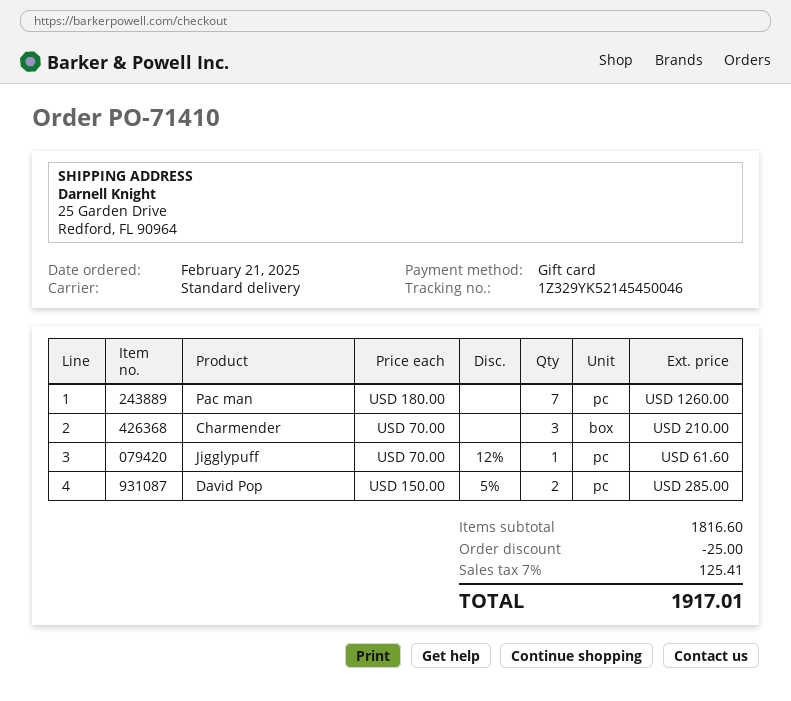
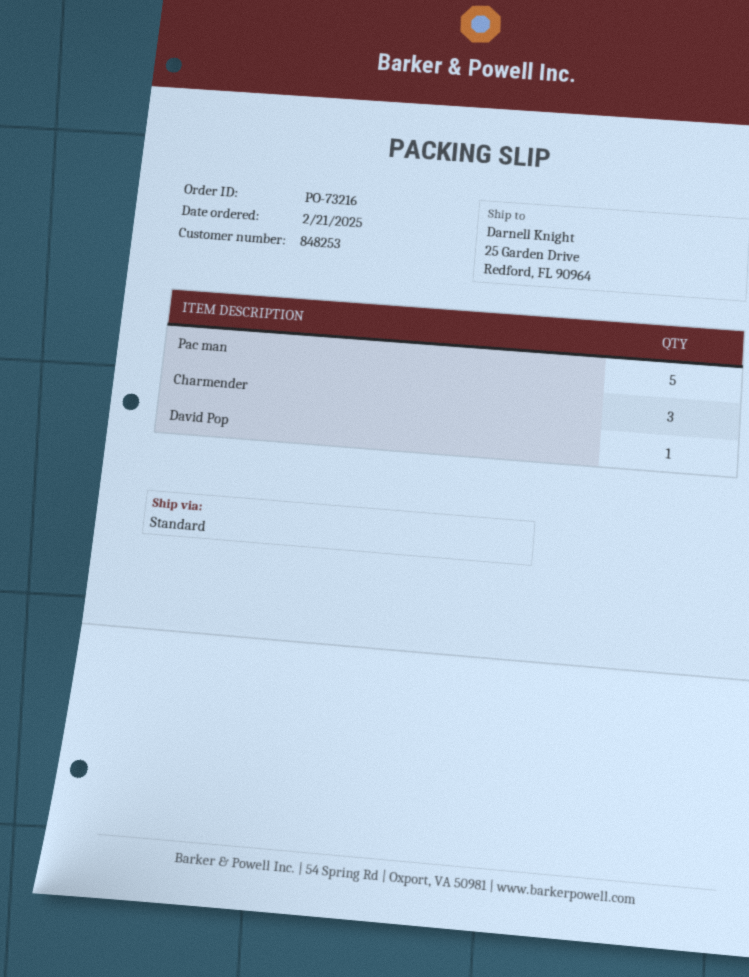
order number: PO-71410 -> PO-73216
Pac man: 7 -> 5
Jigglypuff: 1 -> none
David Pop: 2 -> 1

